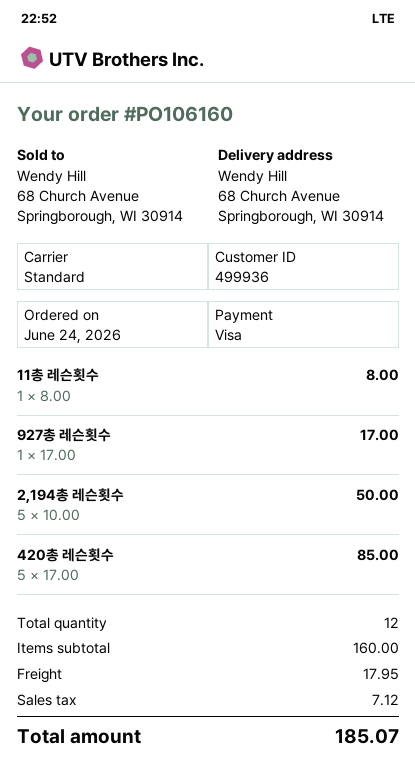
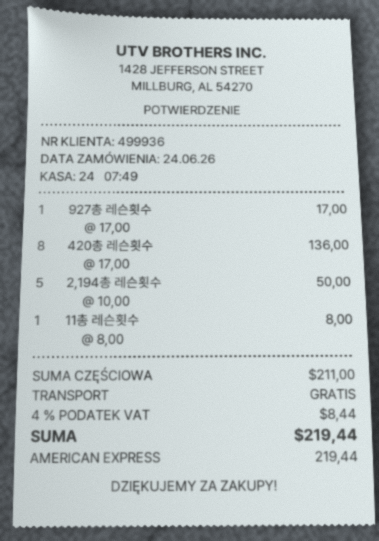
payment method: Visa -> American Express
420총 레슨횟수: 5 x 17.00 = 85.00 -> 8 x 17.00 = 136.00
subtotal: 160.00 -> 211.00
shipping: 17.95 -> 0.00
tax: 7.12 -> 8.44
total: 185.07 -> 219.44

